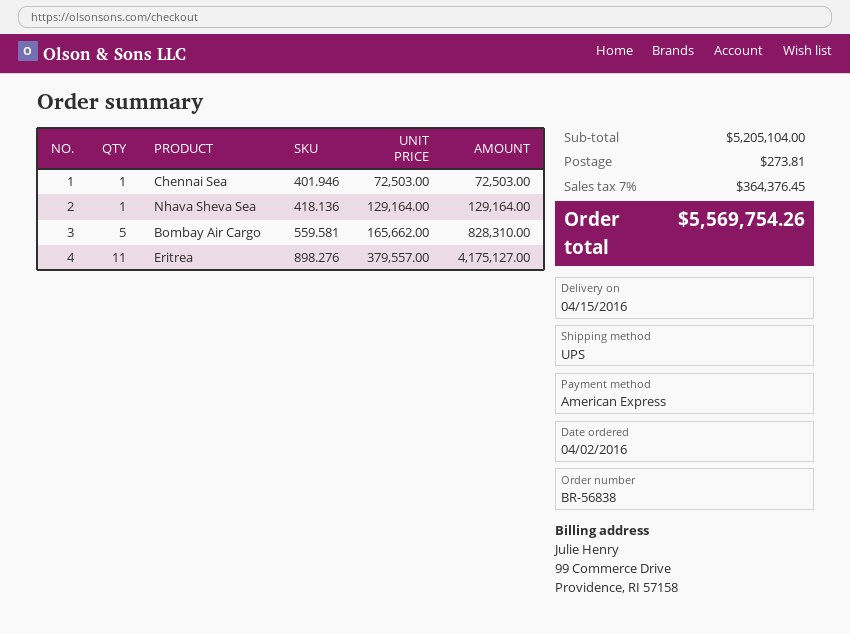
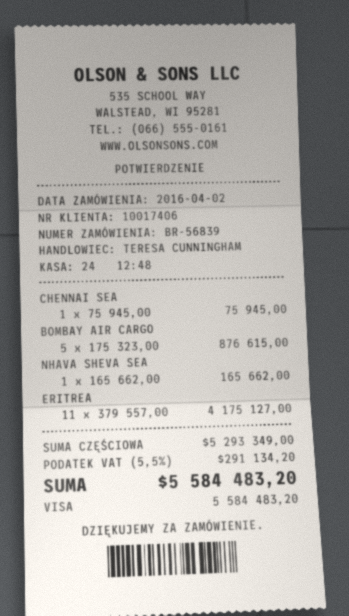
order number: BR-56838 -> BR-56839
payment method: American Express -> Visa
Chennai Sea: 1 x 72503.00 = 72503.00 -> 1 x 75945.00 = 75945.00
Nhava Sheva Sea: 1 x 129164.00 = 129164.00 -> 1 x 165662.00 = 165662.00
Bombay Air Cargo: 5 x 165662.00 = 828310.00 -> 5 x 175323.00 = 876615.00
subtotal: 5205104.00 -> 5293349.00
shipping: 273.81 -> none
tax: 7% = 364376.45 -> 5.5% = 291134.20
total: 5569754.26 -> 5584483.20

